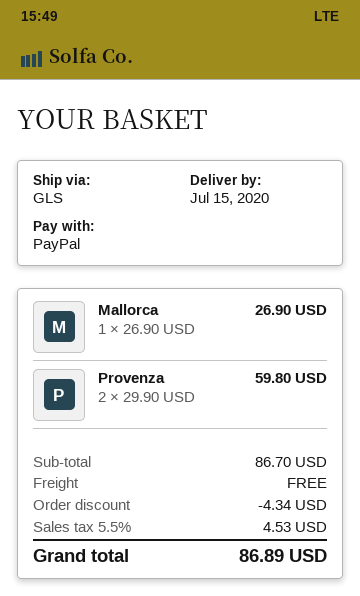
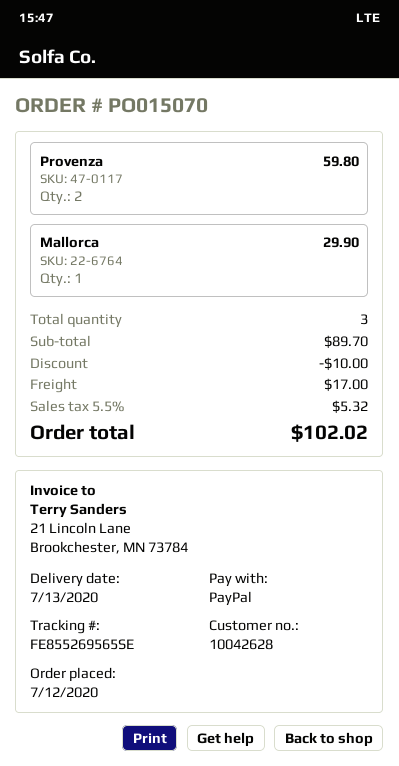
delivery date: 2020-07-15 -> 2020-07-13
Mallorca: 1 for 26.90 -> 1 for 29.90
subtotal: 86.70 -> 89.70
discount: 4.34 -> 10.00
shipping: 0.00 -> 17.00
tax: 5.5% = 4.53 -> 5.5% = 5.32
total: 86.89 -> 102.02

